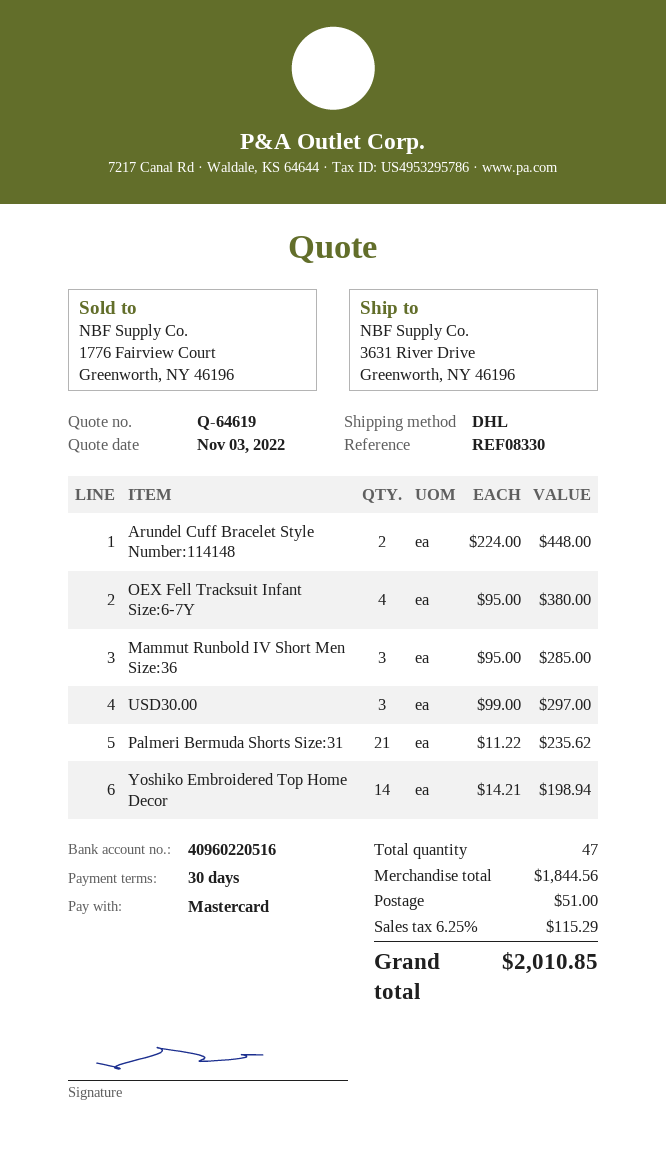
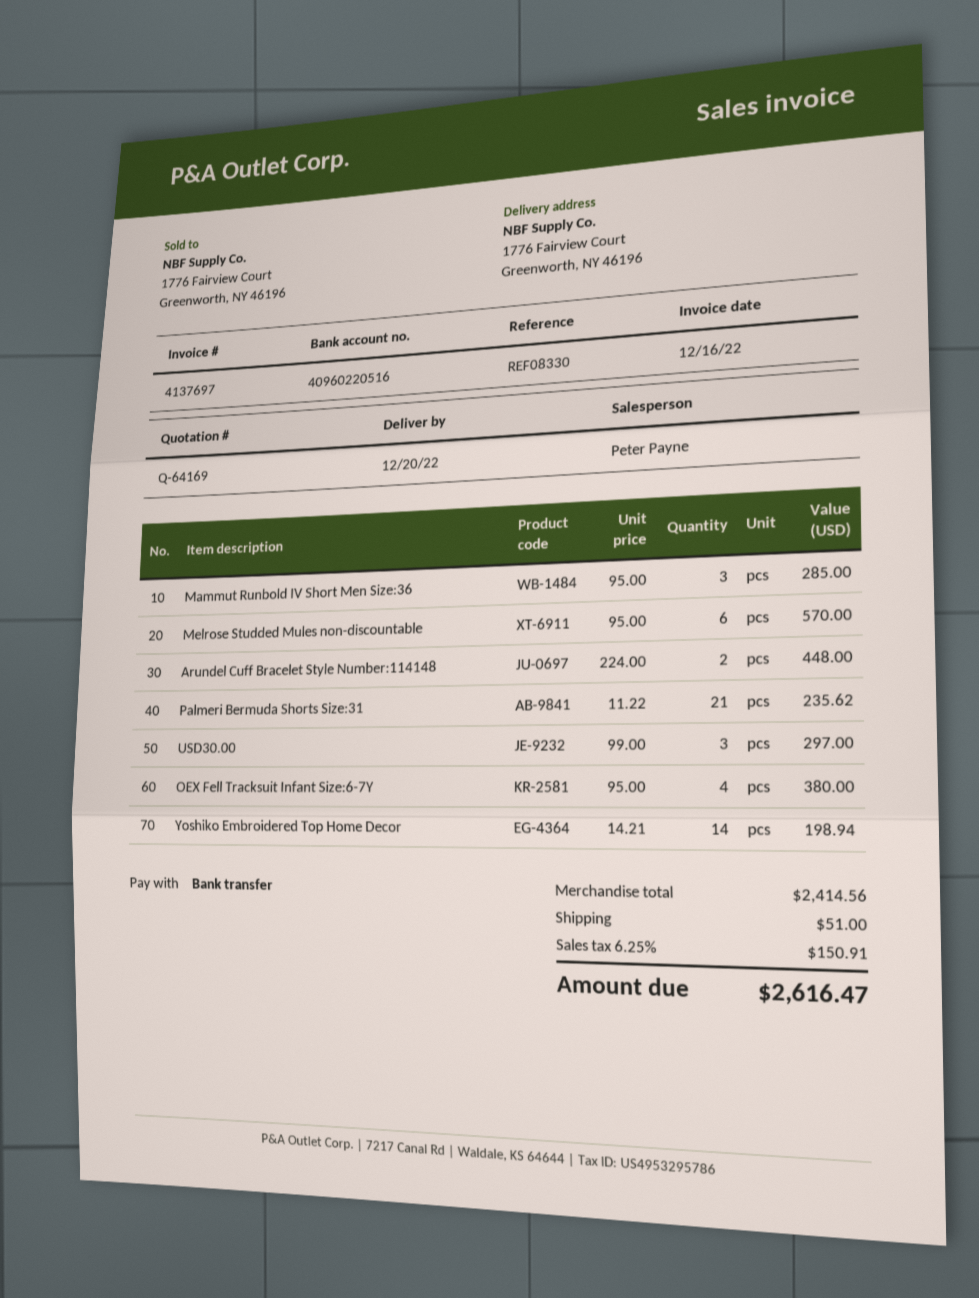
quote number: Q-64619 -> Q-64169
payment method: Mastercard -> bank transfer
ship to: 3631 River Drive, Greenworth, NY 46196 -> 1776 Fairview Court, Greenworth, NY 46196
Melrose Studded Mules non-discountable: none -> 6 x 95.00 = 570.00
subtotal: 1844.56 -> 2414.56
tax: 6.25% = 115.29 -> 6.25% = 150.91
total: 2010.85 -> 2616.47

